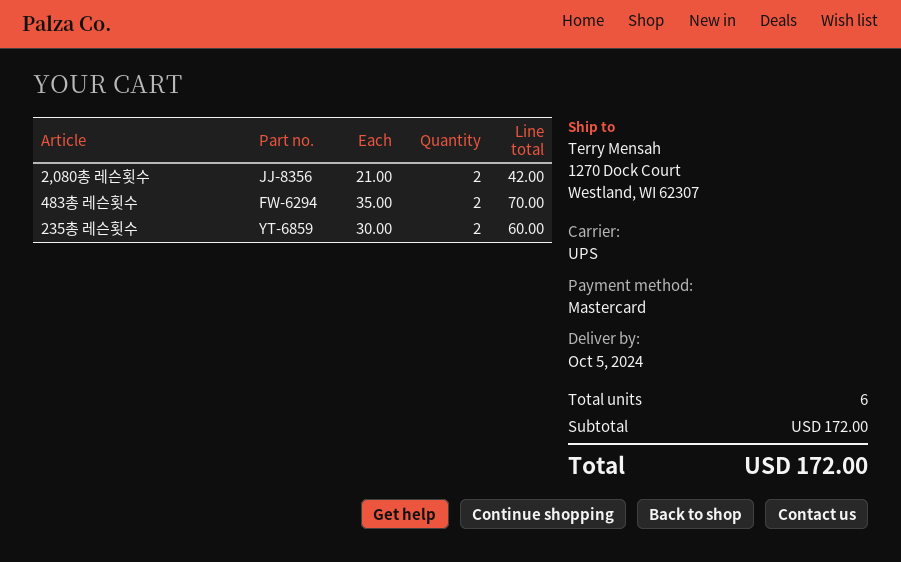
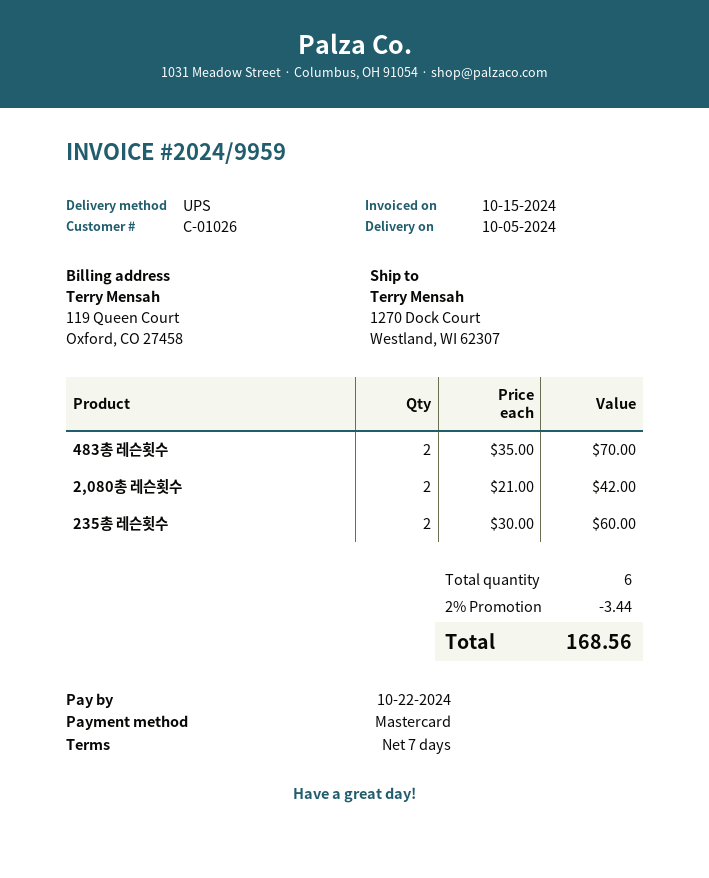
discount: none -> 2% = 3.44
total: 172.00 -> 168.56

